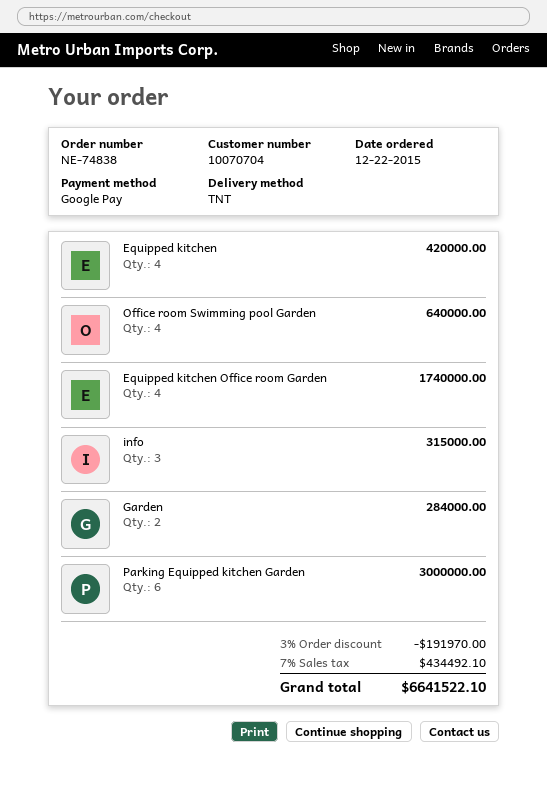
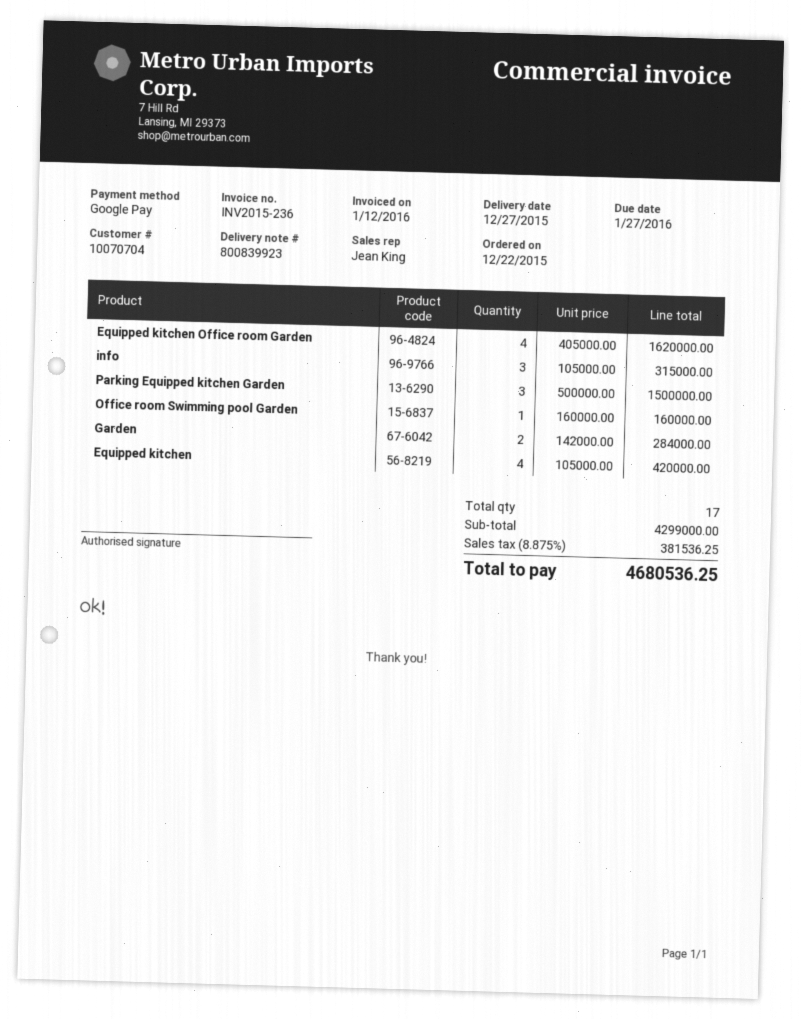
Office room Swimming pool Garden: 4 for 640000.00 -> 1 for 160000.00
Equipped kitchen Office room Garden: 4 for 1740000.00 -> 4 for 1620000.00
Parking Equipped kitchen Garden: 6 for 3000000.00 -> 3 for 1500000.00
discount: 3% = 191970.00 -> none
tax: 7% = 434492.10 -> 8.875% = 381536.25
total: 6641522.10 -> 4680536.25

